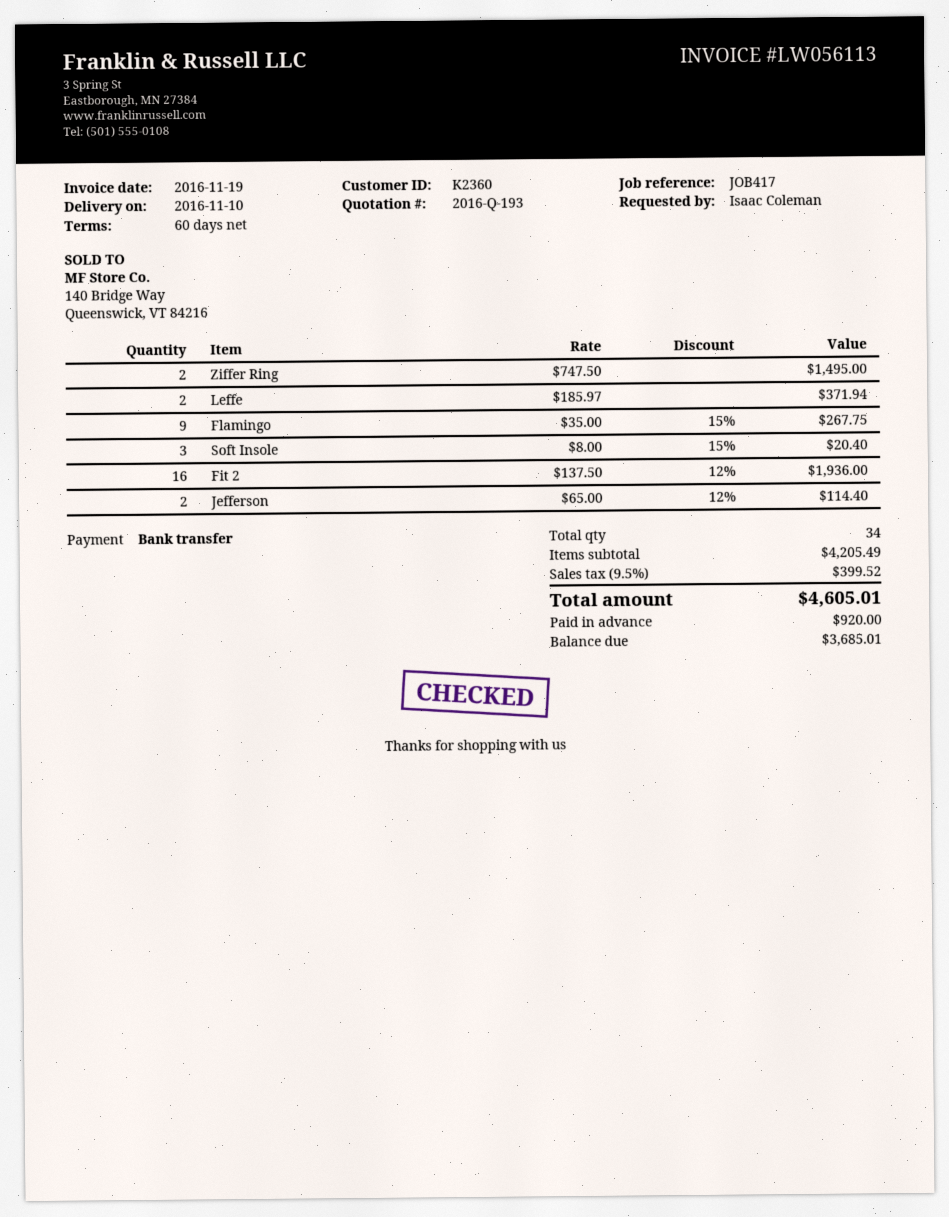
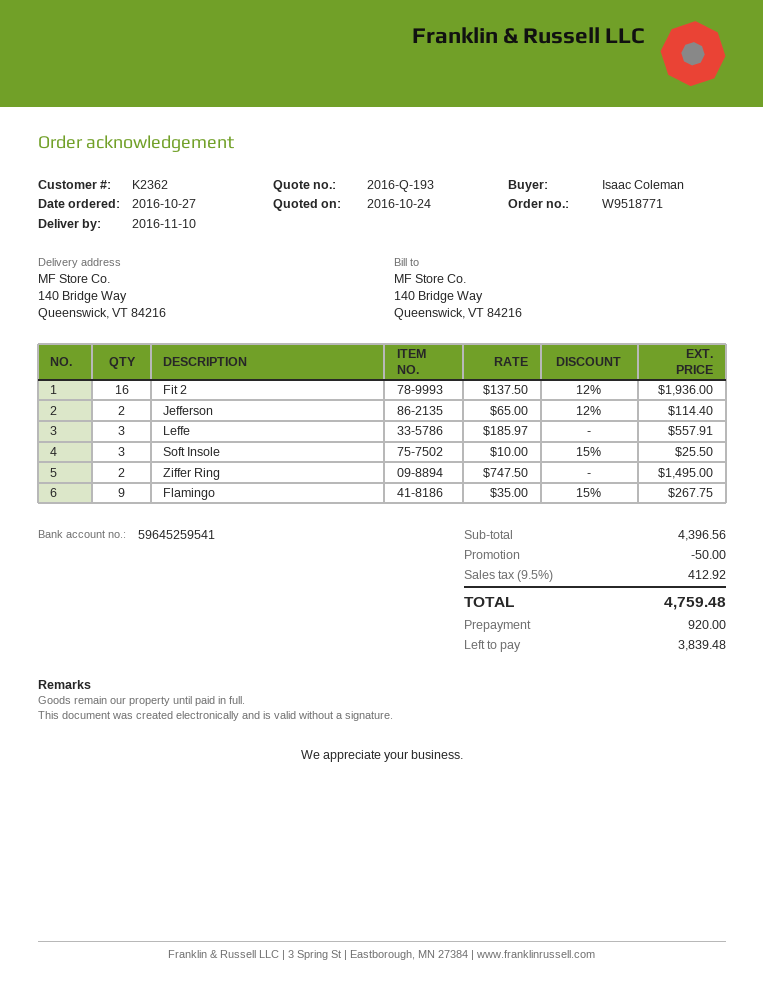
customer number: K2360 -> K2362
Leffe: 2 x 185.97 = 371.94 -> 3 x 185.97 = 557.91
Soft Insole: 3 x 8.00 - 15% = 20.40 -> 3 x 10.00 - 15% = 25.50
subtotal: 4205.49 -> 4396.56
discount: none -> 50.00
tax: 9.5% = 399.52 -> 9.5% = 412.92
total: 4605.01 -> 4759.48
balance: 3685.01 -> 3839.48

